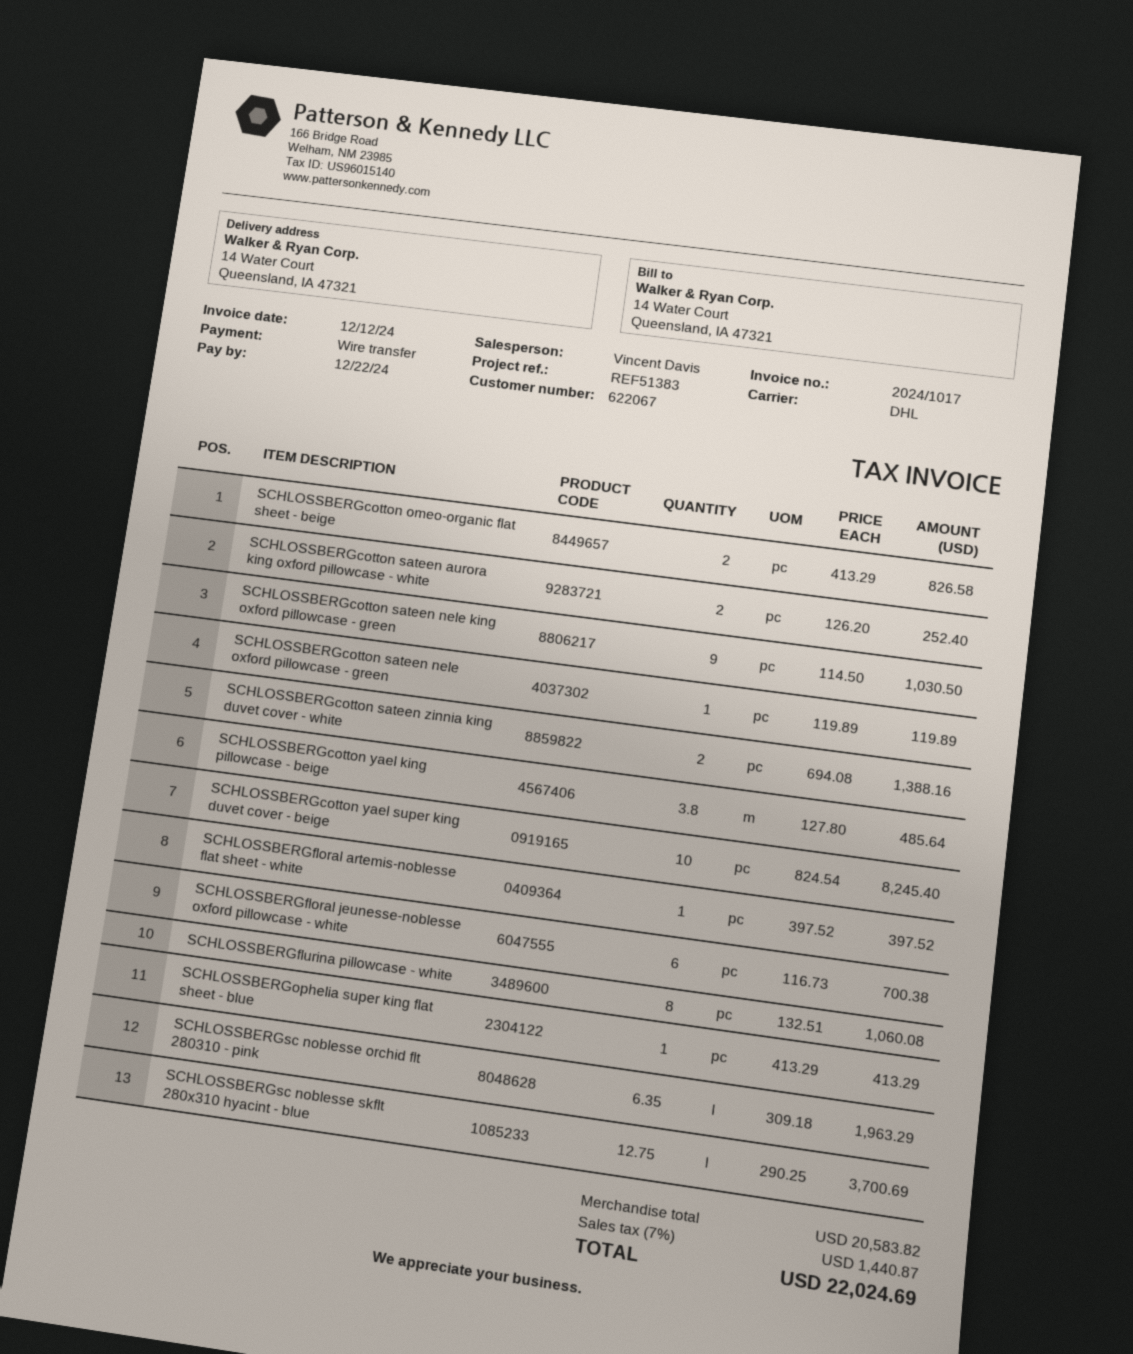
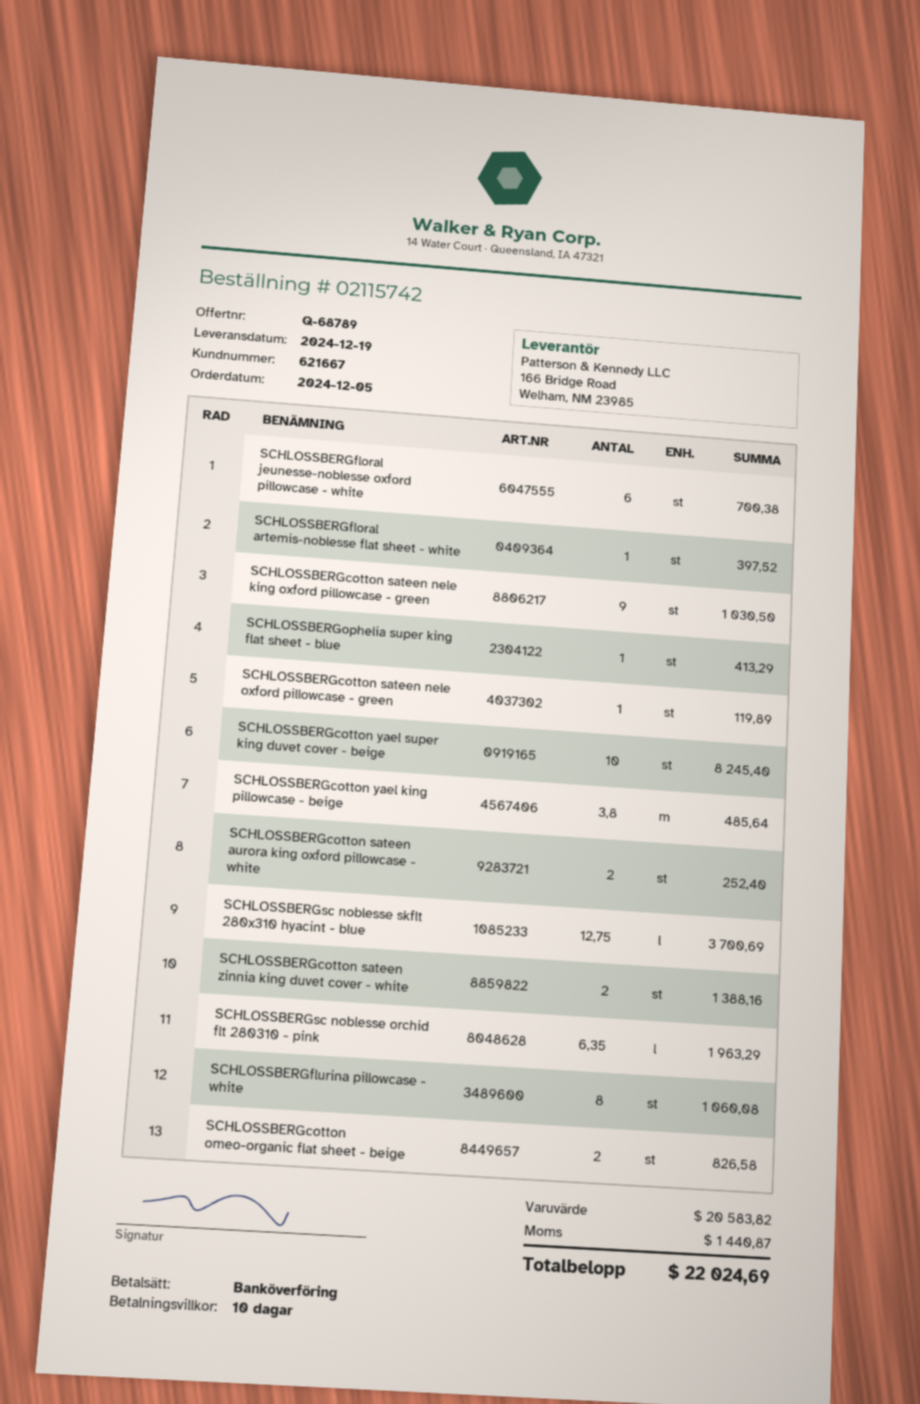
customer number: 622067 -> 621667

